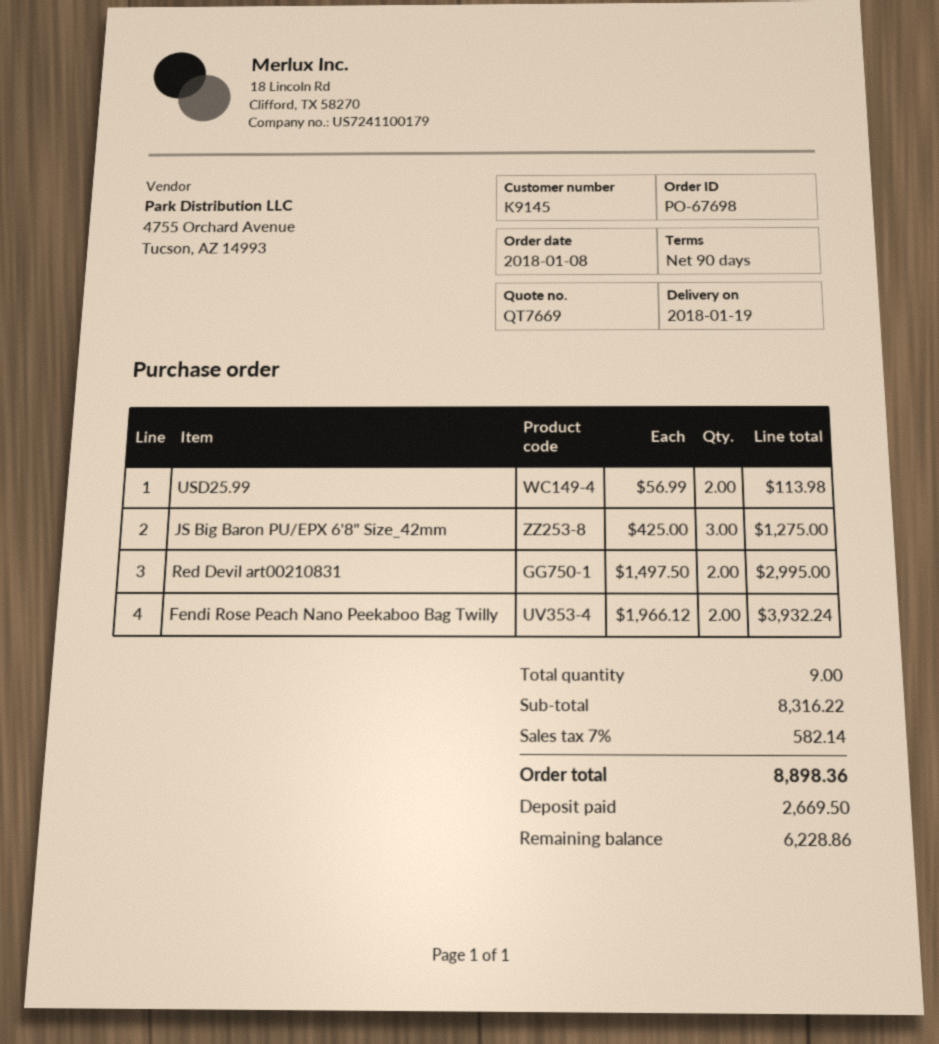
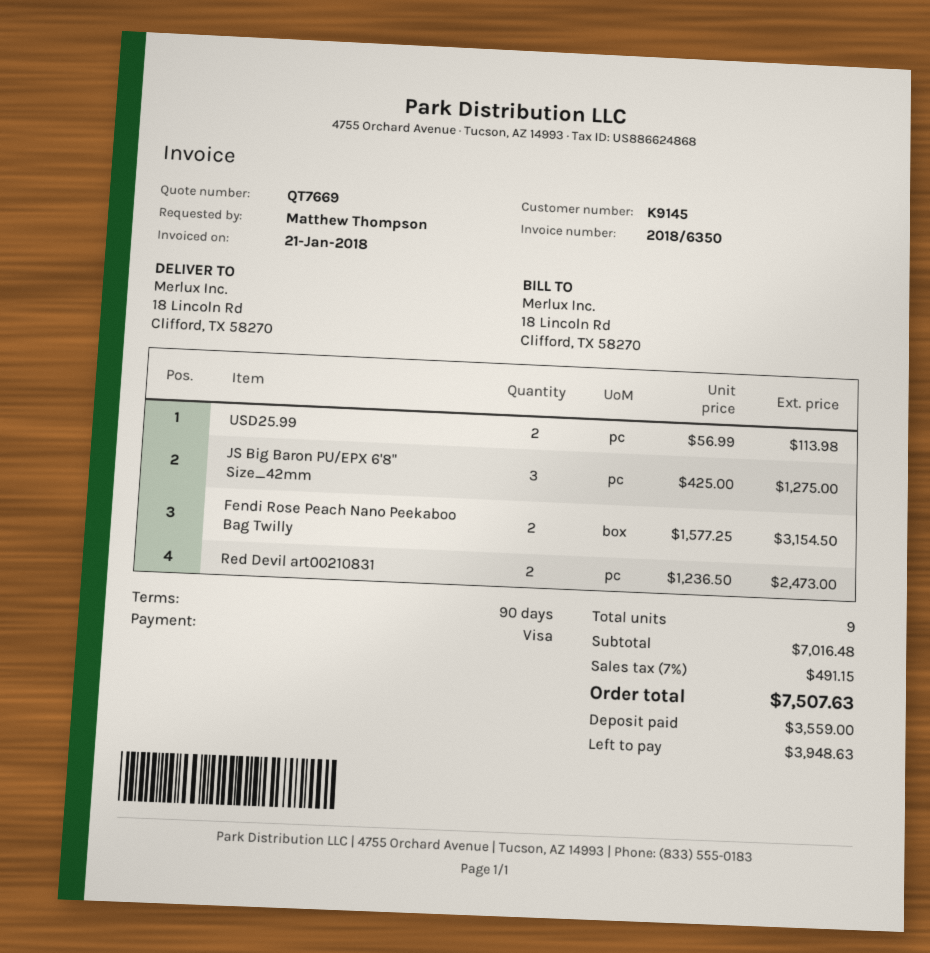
Red Devil art00210831: 2 x 1497.50 = 2995.00 -> 2 x 1236.50 = 2473.00
Fendi Rose Peach Nano Peekaboo Bag Twilly: 2 x 1966.12 = 3932.24 -> 2 x 1577.25 = 3154.50
subtotal: 8316.22 -> 7016.48
tax: 7% = 582.14 -> 7% = 491.15
total: 8898.36 -> 7507.63
deposit: 2669.50 -> 3559.00
balance: 6228.86 -> 3948.63

